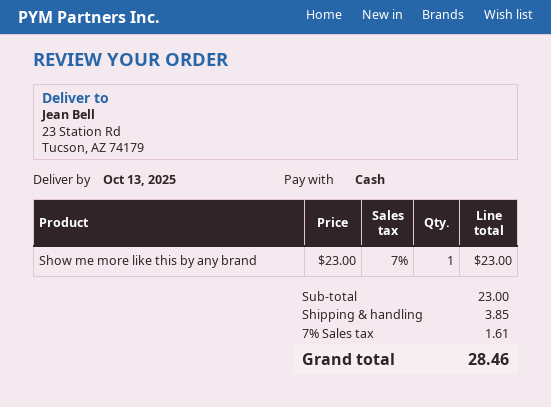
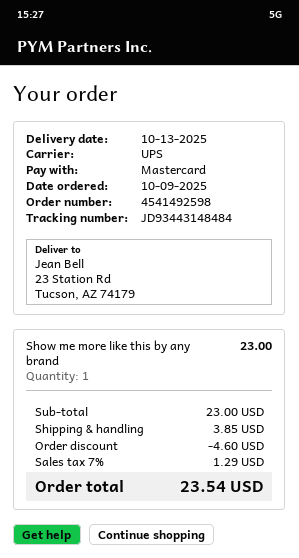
payment method: cash -> Mastercard
discount: none -> 4.60
tax: 7% = 1.61 -> 7% = 1.29
total: 28.46 -> 23.54

